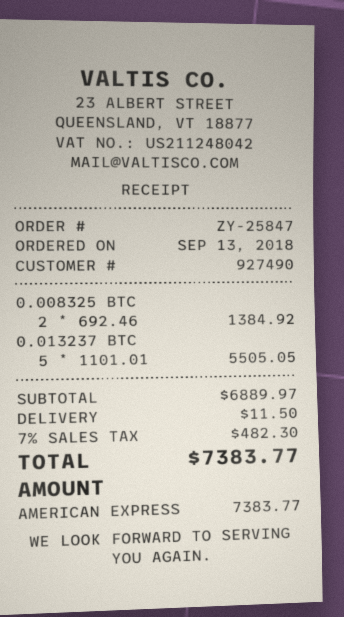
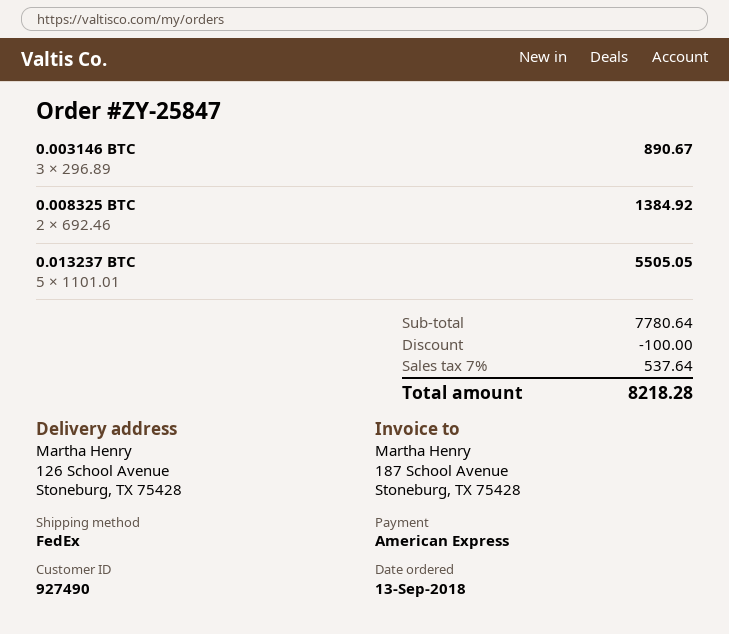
0.003146 BTC: none -> 3 x 296.89 = 890.67
subtotal: 6889.97 -> 7780.64
discount: none -> 100.00
shipping: 11.50 -> none
tax: 7% = 482.30 -> 7% = 537.64
total: 7383.77 -> 8218.28

